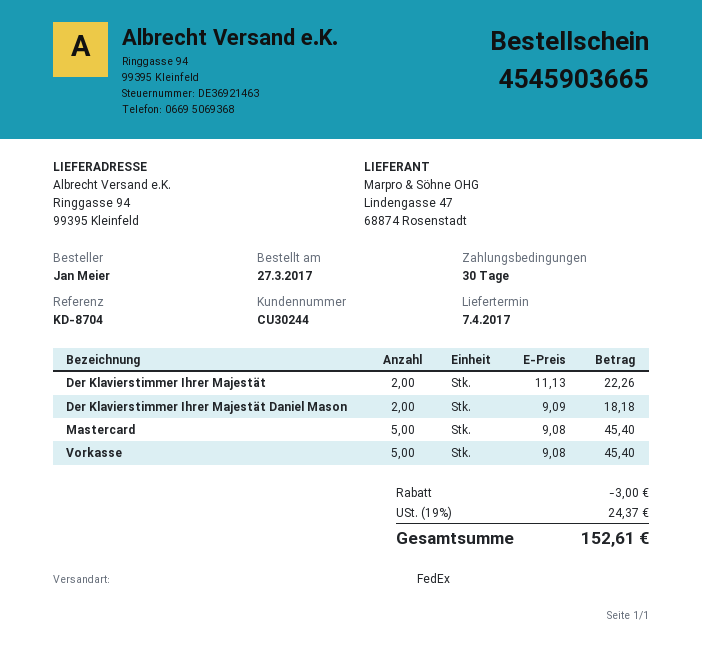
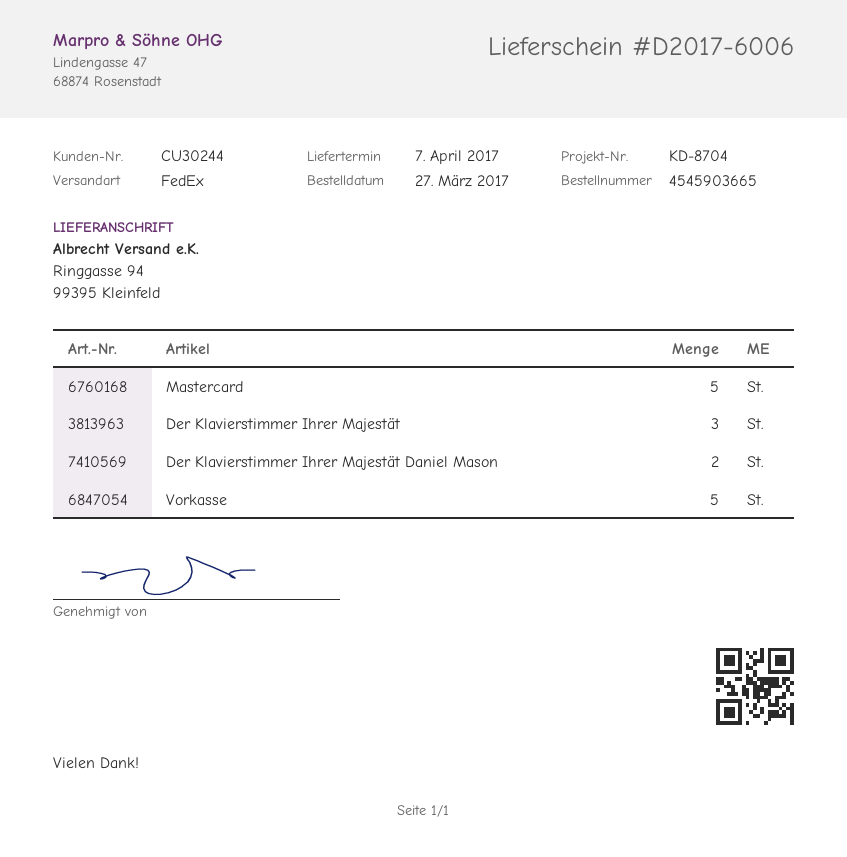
Der Klavierstimmer Ihrer Majestät: 2 -> 3

